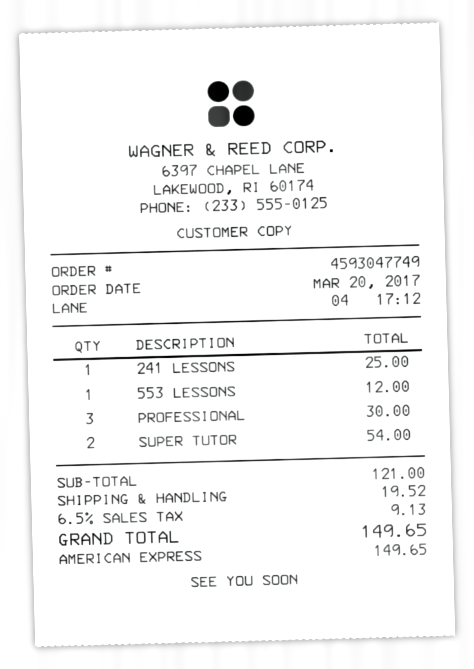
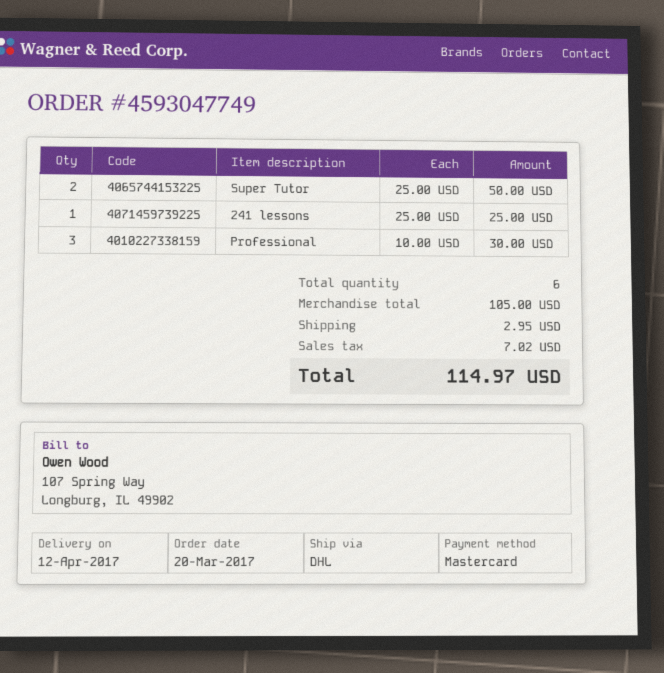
payment method: American Express -> Mastercard
553 LESSONS: 1 for 12.00 -> none
SUPER TUTOR: 2 for 54.00 -> 2 for 50.00
subtotal: 121.00 -> 105.00
shipping: 19.52 -> 2.95
tax: 9.13 -> 7.02
total: 149.65 -> 114.97

